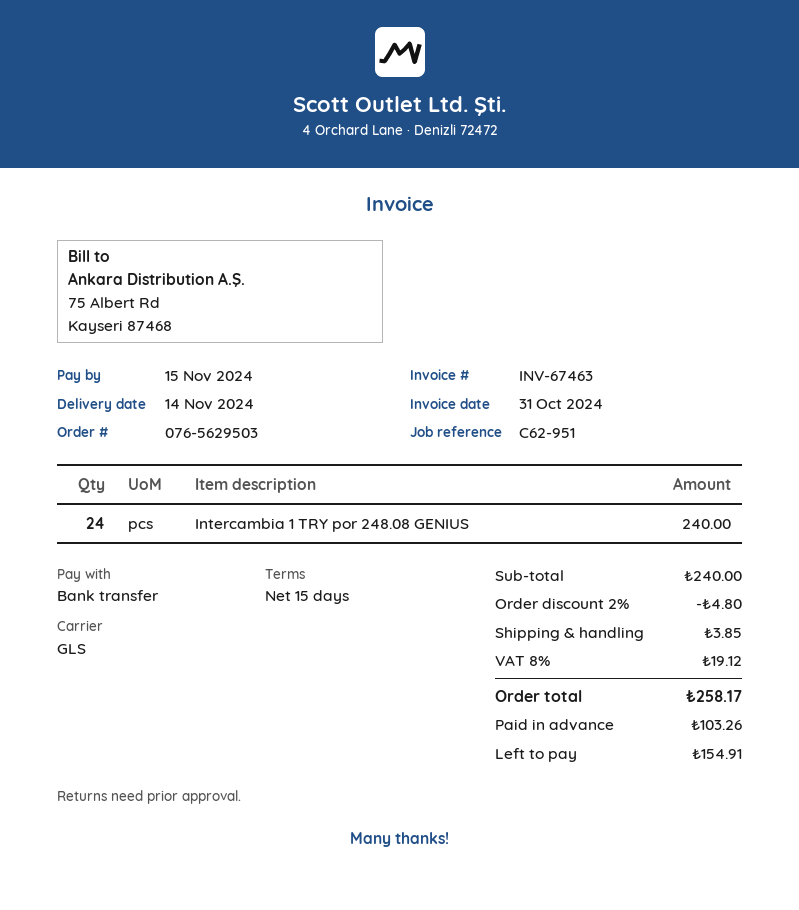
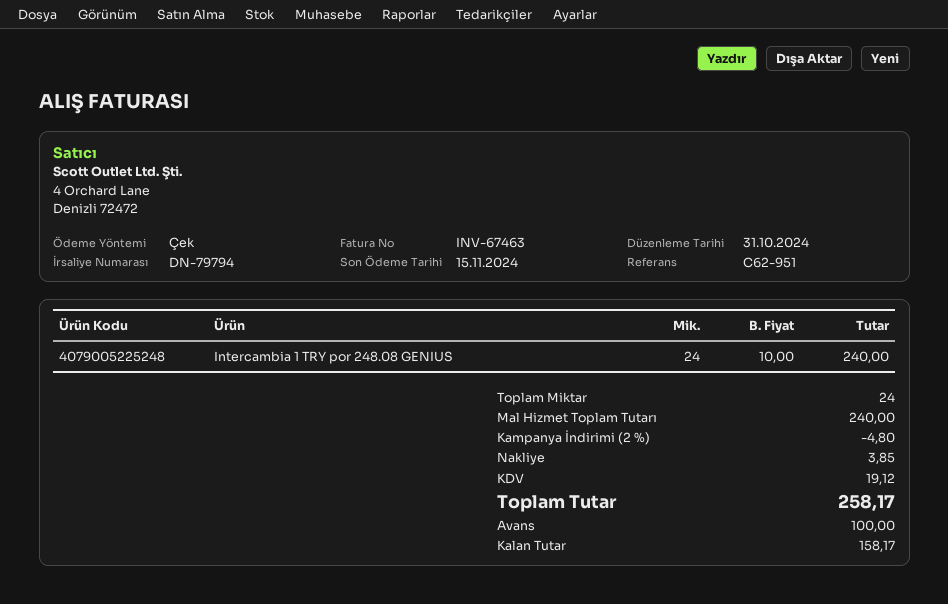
payment method: bank transfer -> cheque
deposit: 103.26 -> 100.00
balance: 154.91 -> 158.17

